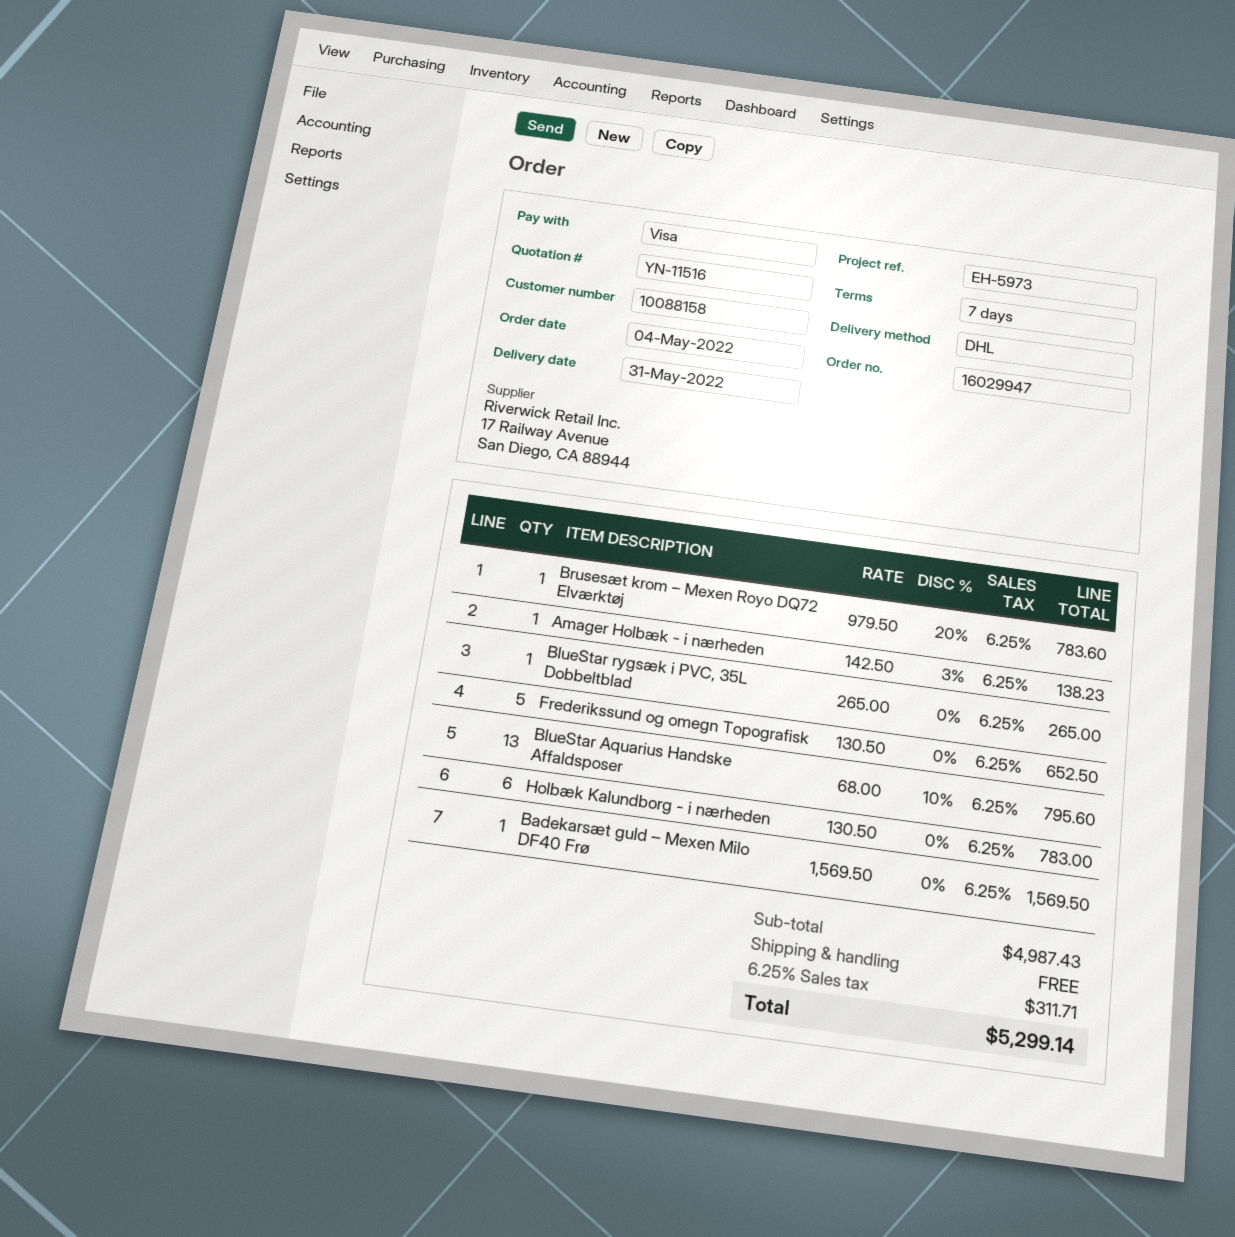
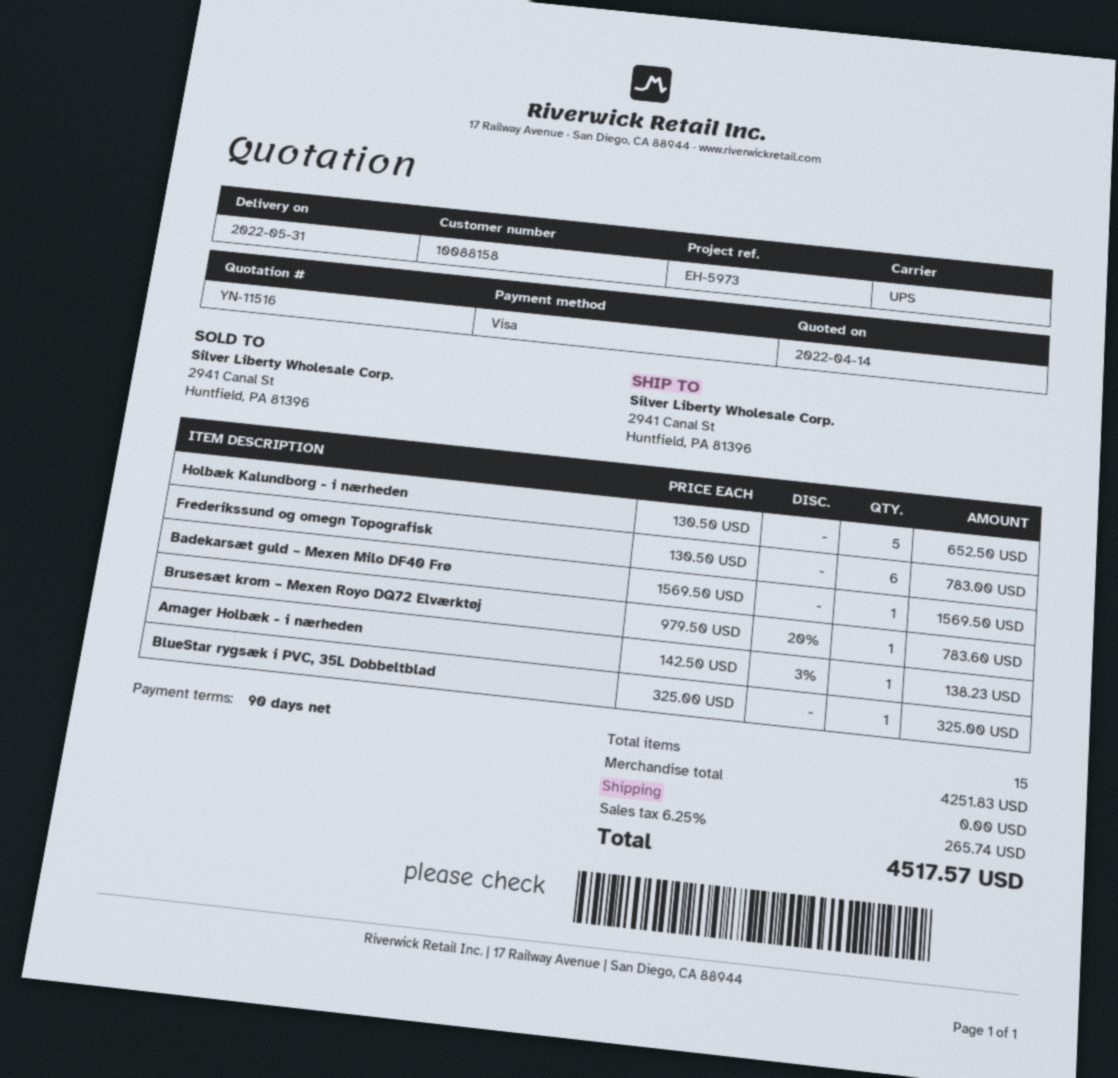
payment terms: 7 days -> 90 days
shipping method: DHL -> UPS
BlueStar rygsæk i PVC, 35L Dobbeltblad: 1 x 265.00 = 265.00 -> 1 x 325.00 = 325.00
Frederikssund og omegn Topografisk: 5 x 130.50 = 652.50 -> 6 x 130.50 = 783.00
BlueStar Aquarius Handske Affaldsposer: 13 x 68.00 - 10% = 795.60 -> none
Holbæk Kalundborg - i nærheden: 6 x 130.50 = 783.00 -> 5 x 130.50 = 652.50
subtotal: 4987.43 -> 4251.83
tax: 6.25% = 311.71 -> 6.25% = 265.74
total: 5299.14 -> 4517.57

